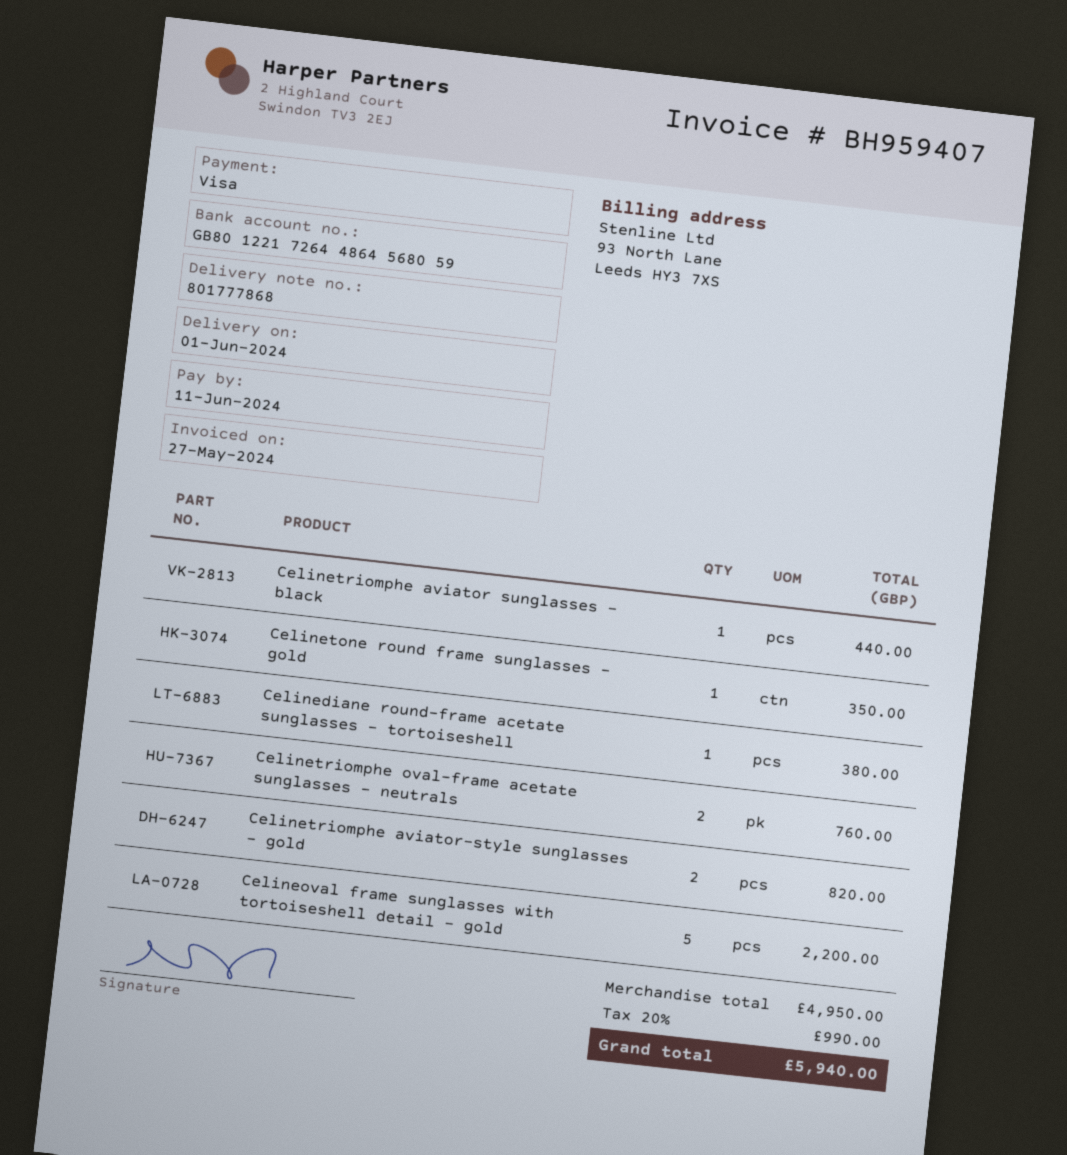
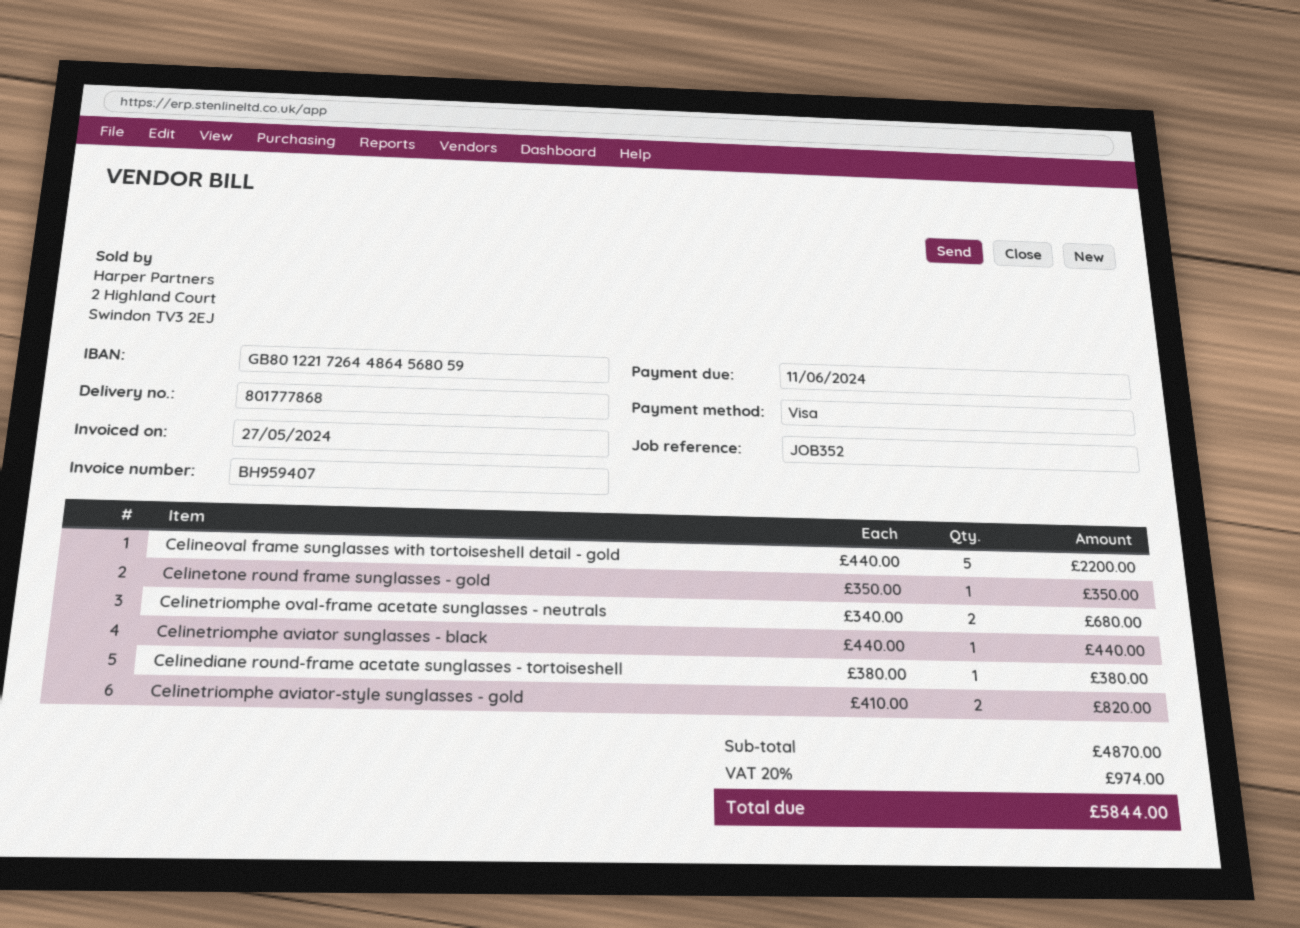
Celinetriomphe oval-frame acetate sunglasses - neutrals: 2 for 760.00 -> 2 for 680.00
subtotal: 4950.00 -> 4870.00
tax: 20% = 990.00 -> 20% = 974.00
total: 5940.00 -> 5844.00

